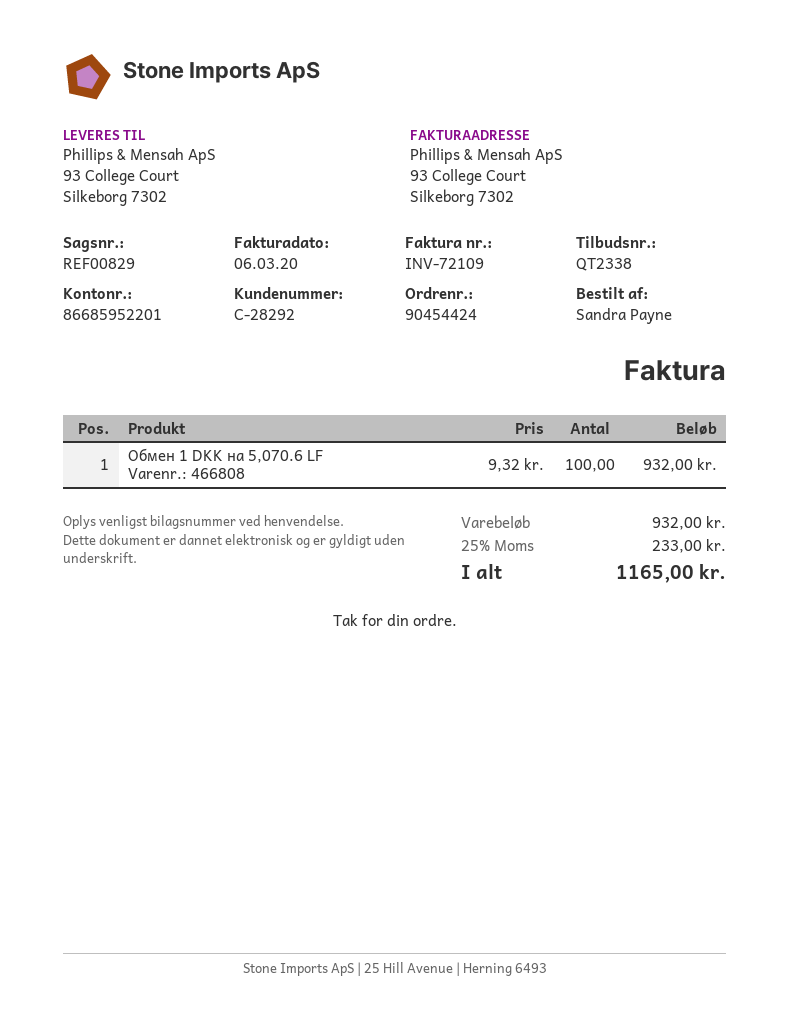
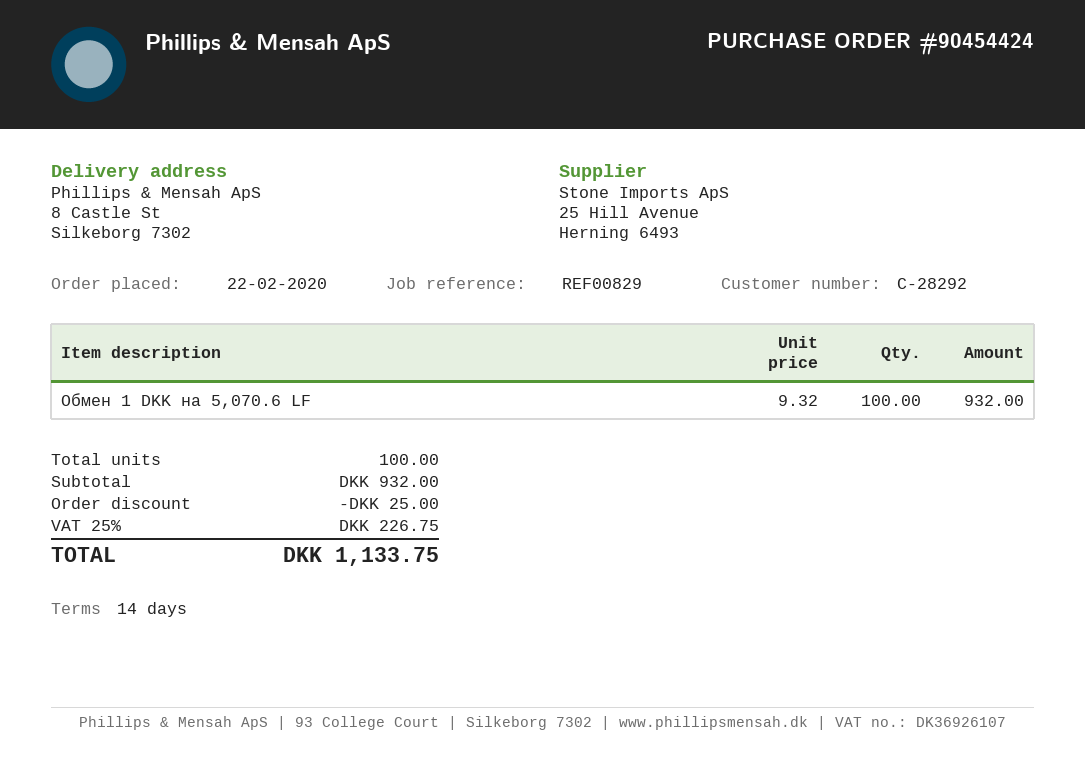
ship to: 93 College Court, Silkeborg 7302 -> 8 Castle St, Silkeborg 7302
discount: none -> 25.00
tax: 25% = 233.00 -> 25% = 226.75
total: 1165.00 -> 1133.75

